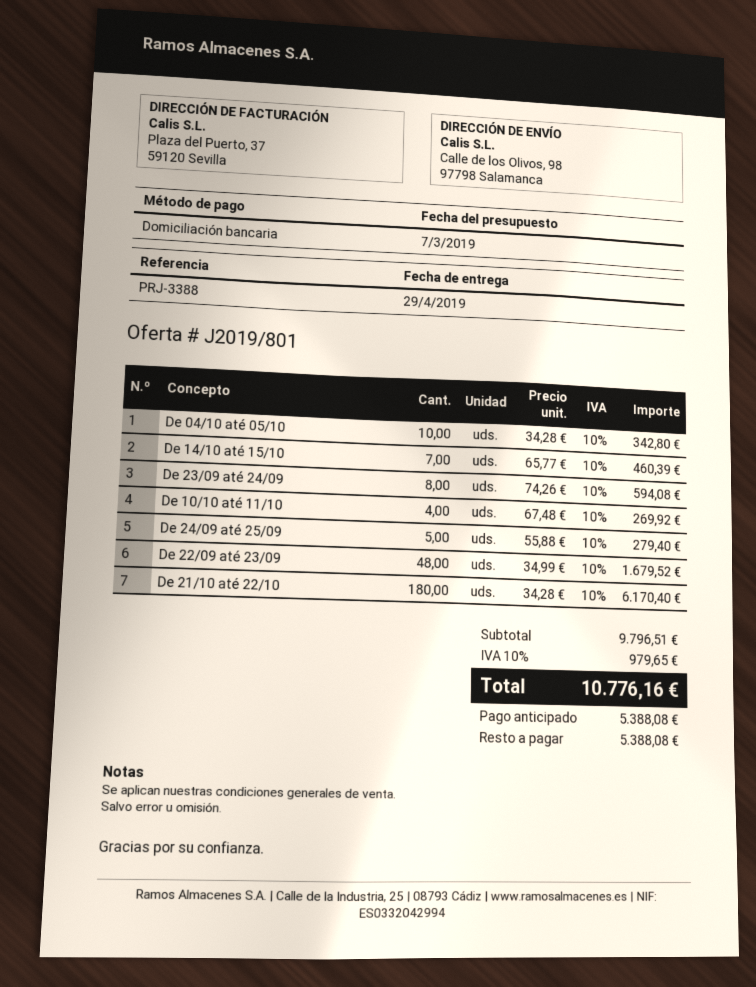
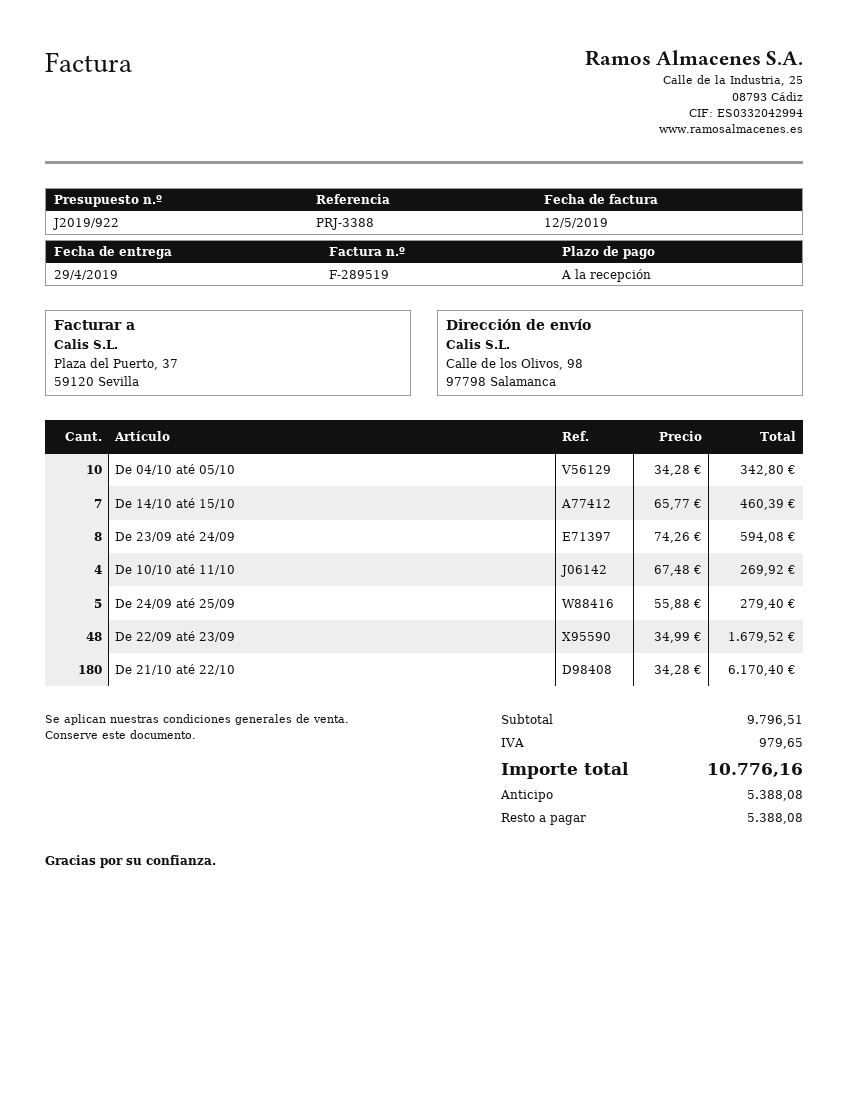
quote number: J2019/801 -> J2019/922

